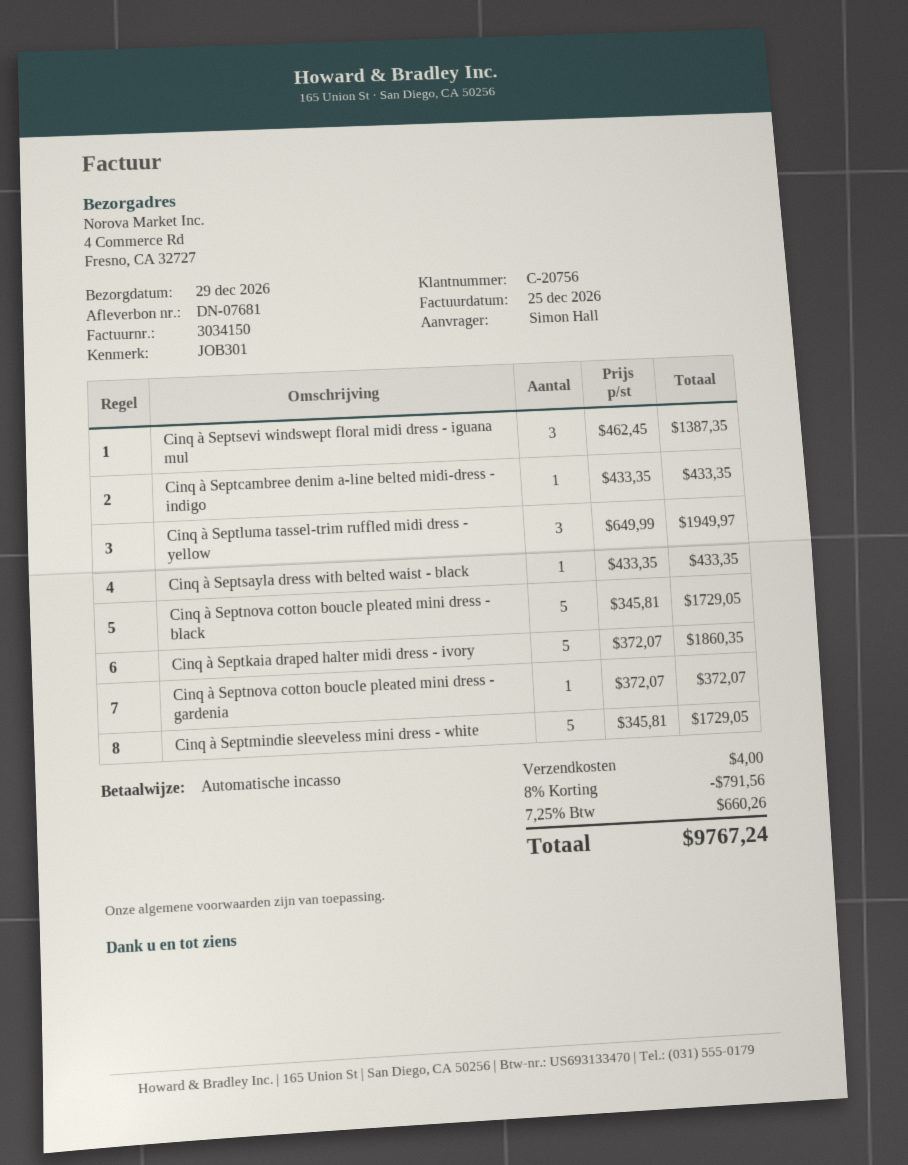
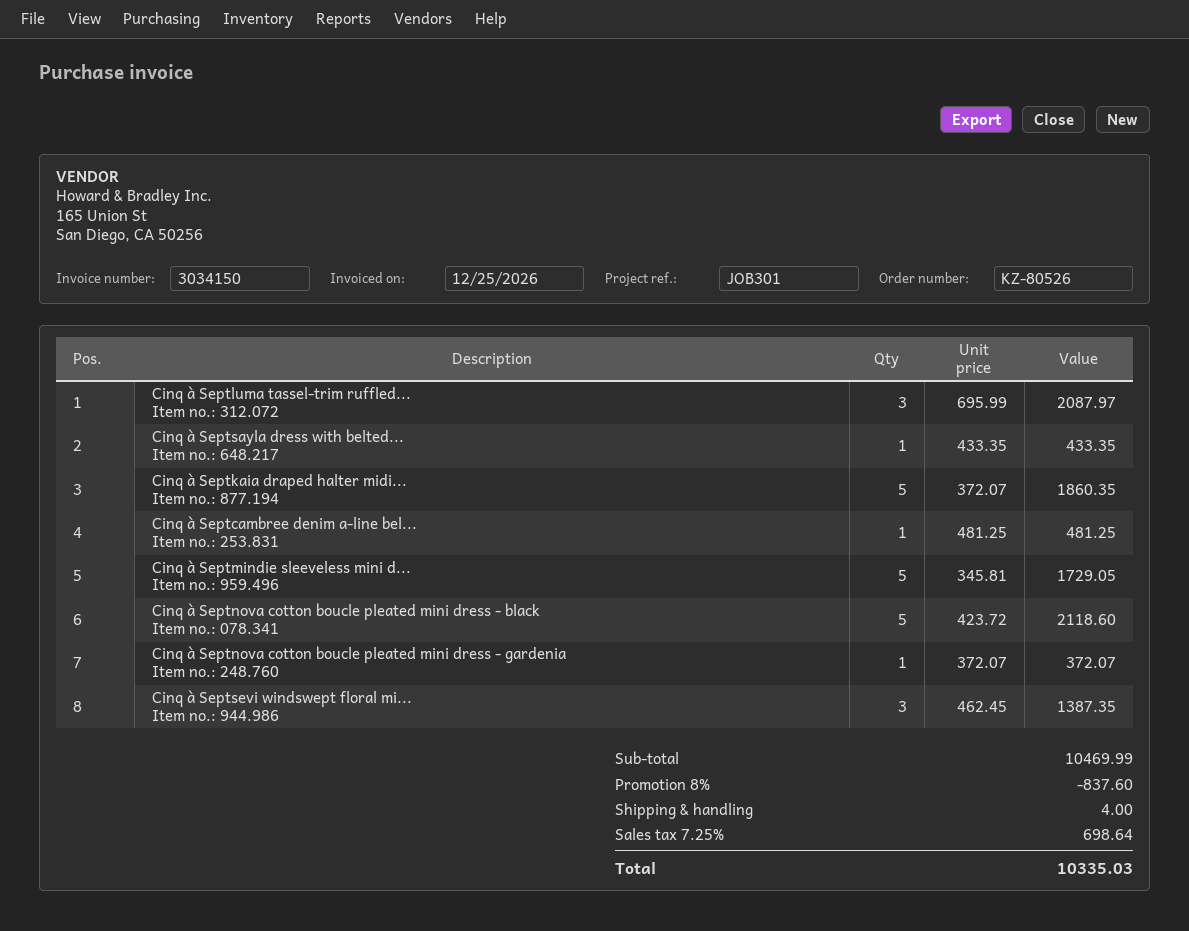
Cinq à Septcambree denim a-line belted midi-dress - indigo: 1 x 433.35 = 433.35 -> 1 x 481.25 = 481.25
Cinq à Septluma tassel-trim ruffled midi dress - yellow: 3 x 649.99 = 1949.97 -> 3 x 695.99 = 2087.97
Cinq à Septnova cotton boucle pleated mini dress - black: 5 x 345.81 = 1729.05 -> 5 x 423.72 = 2118.60
discount: 8% = 791.56 -> 8% = 837.60
tax: 7.25% = 660.26 -> 7.25% = 698.64
total: 9767.24 -> 10335.03

